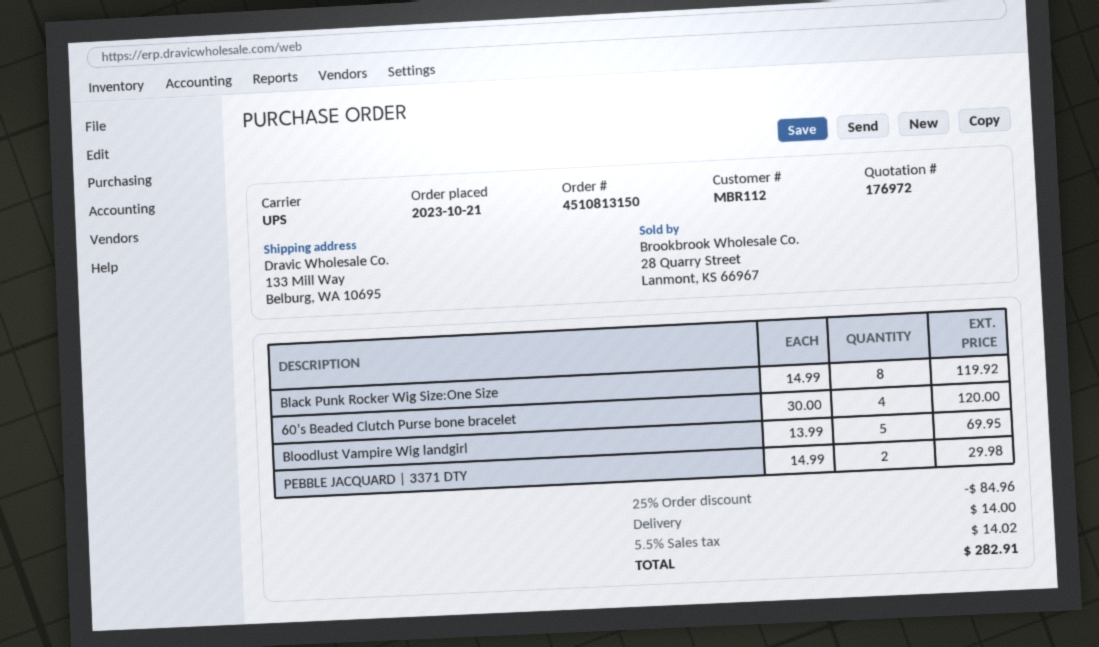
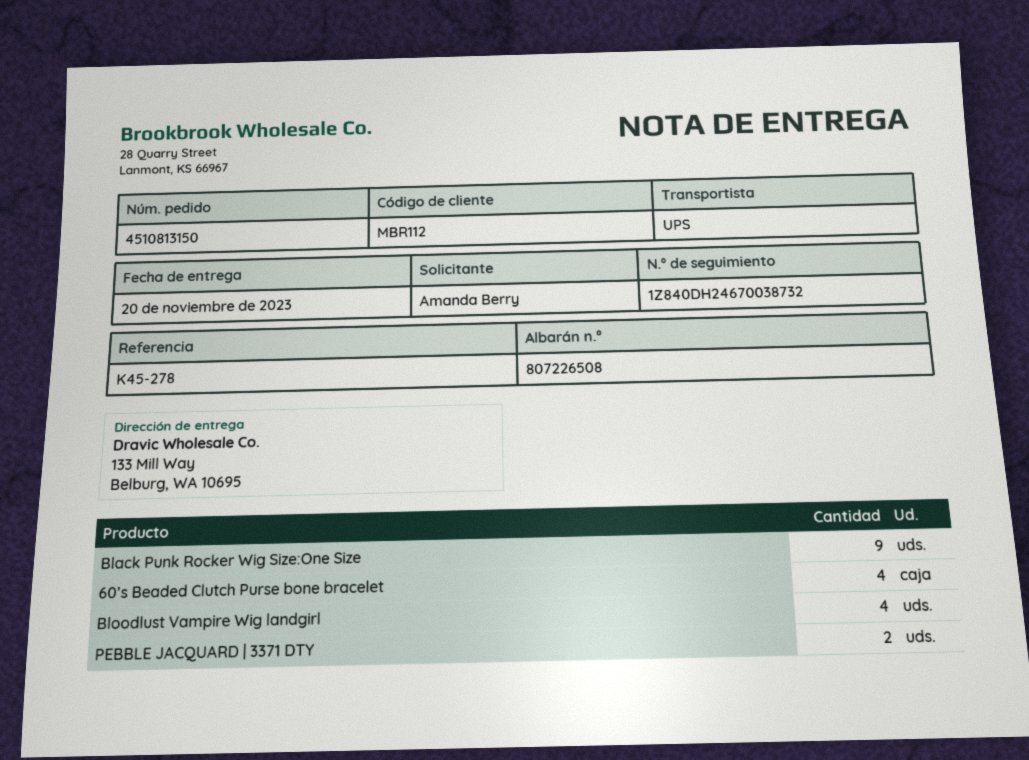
Black Punk Rocker Wig Size:One Size: 8 -> 9
Bloodlust Vampire Wig landgirl: 5 -> 4

